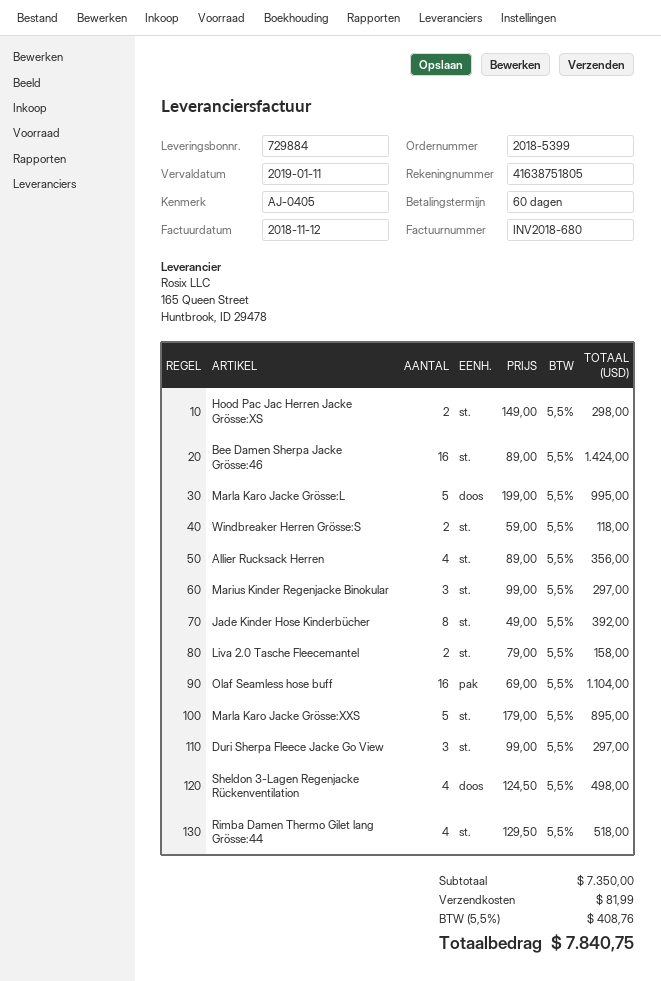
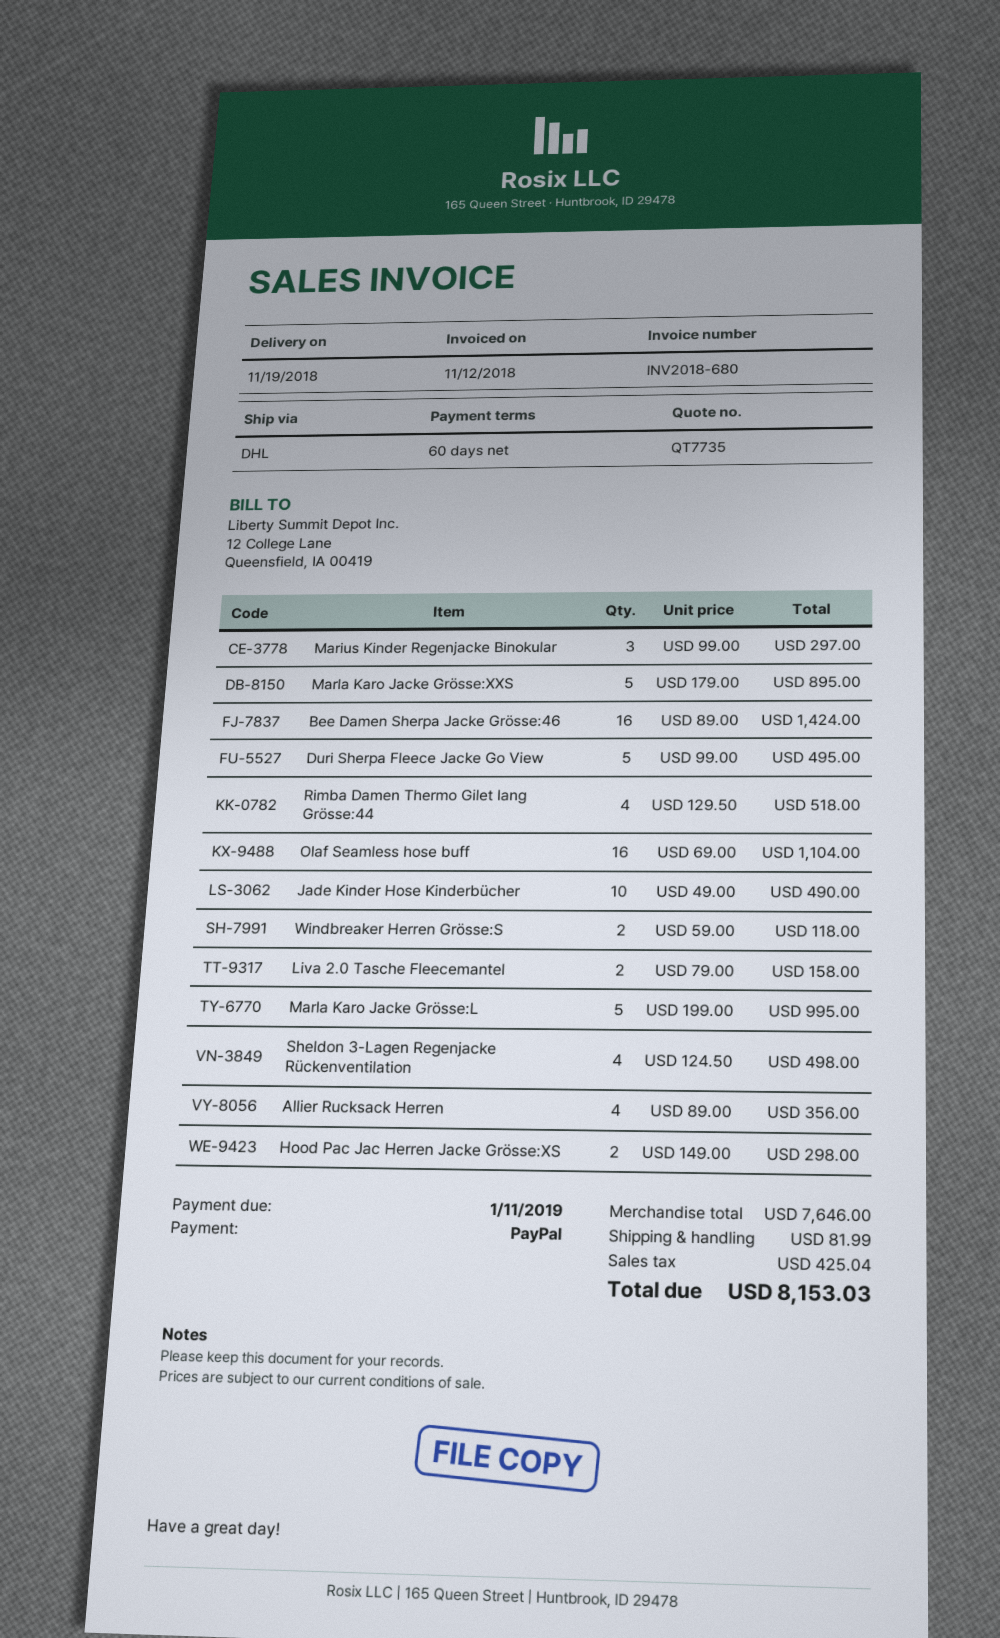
Jade Kinder Hose Kinderbücher: 8 x 49.00 = 392.00 -> 10 x 49.00 = 490.00
Duri Sherpa Fleece Jacke Go View: 3 x 99.00 = 297.00 -> 5 x 99.00 = 495.00
subtotal: 7350.00 -> 7646.00
tax: 408.76 -> 425.04
total: 7840.75 -> 8153.03

